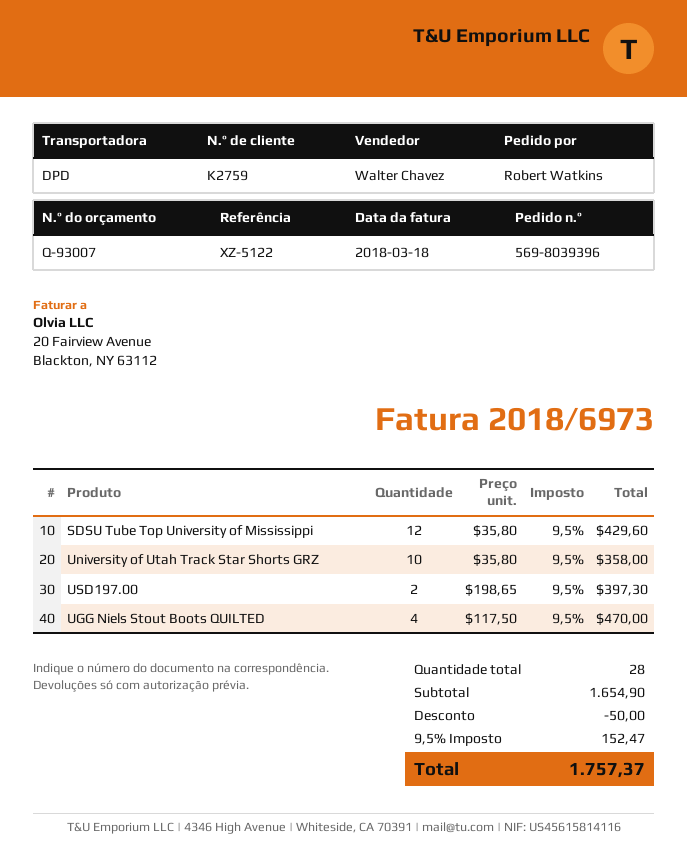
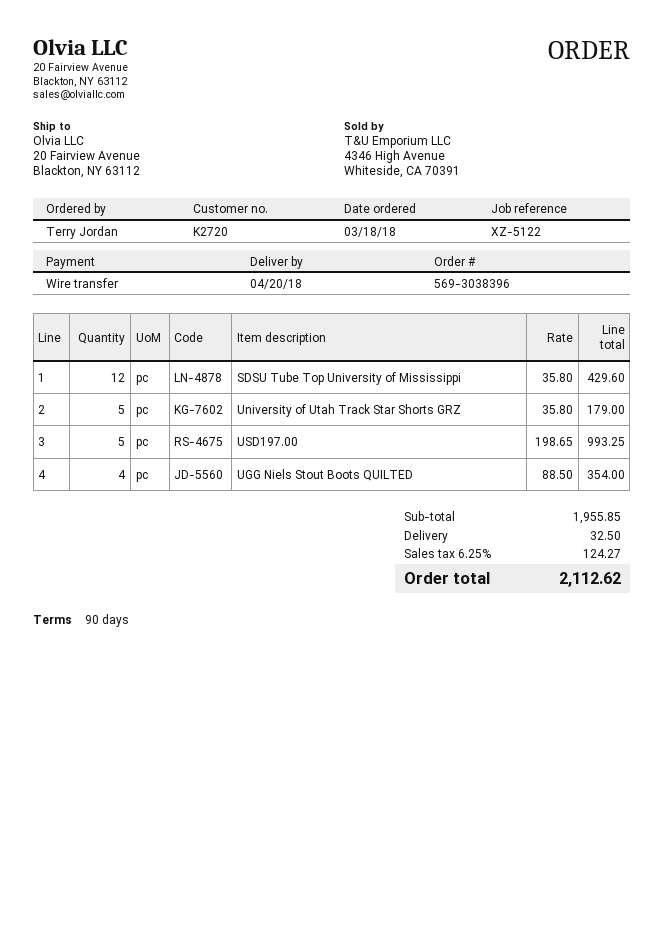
order number: 569-8039396 -> 569-3038396
customer number: K2759 -> K2720
ordered by: Robert Watkins -> Terry Jordan
University of Utah Track Star Shorts GRZ: 10 x 35.80 = 358.00 -> 5 x 35.80 = 179.00
USD197.00: 2 x 198.65 = 397.30 -> 5 x 198.65 = 993.25
UGG Niels Stout Boots QUILTED: 4 x 117.50 = 470.00 -> 4 x 88.50 = 354.00
subtotal: 1654.90 -> 1955.85
discount: 50.00 -> none
shipping: none -> 32.50
tax: 9.5% = 152.47 -> 6.25% = 124.27
total: 1757.37 -> 2112.62

